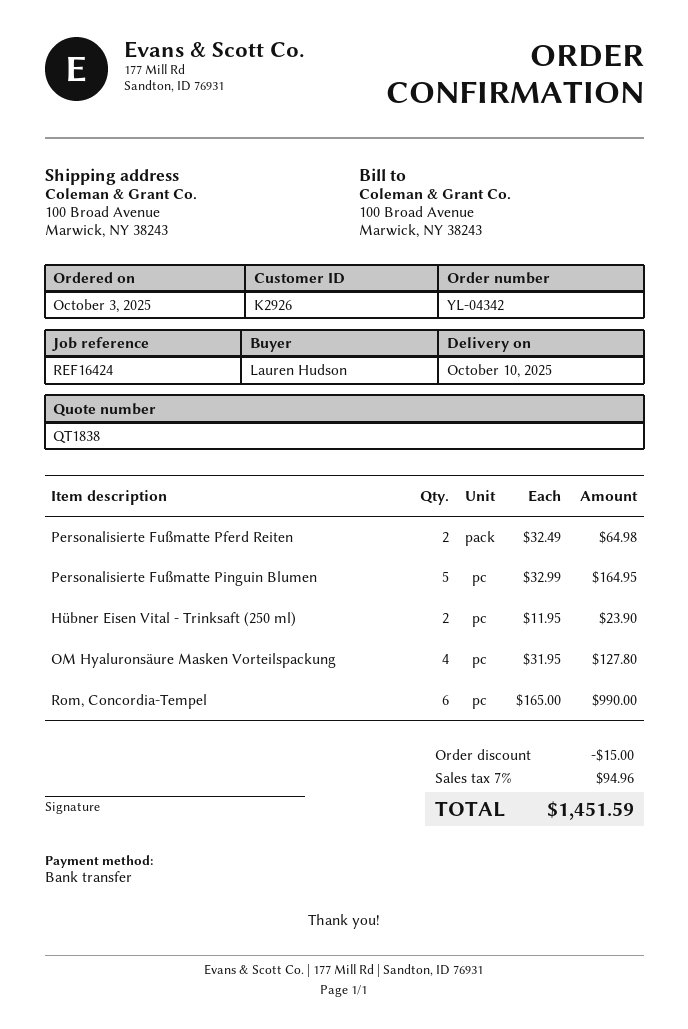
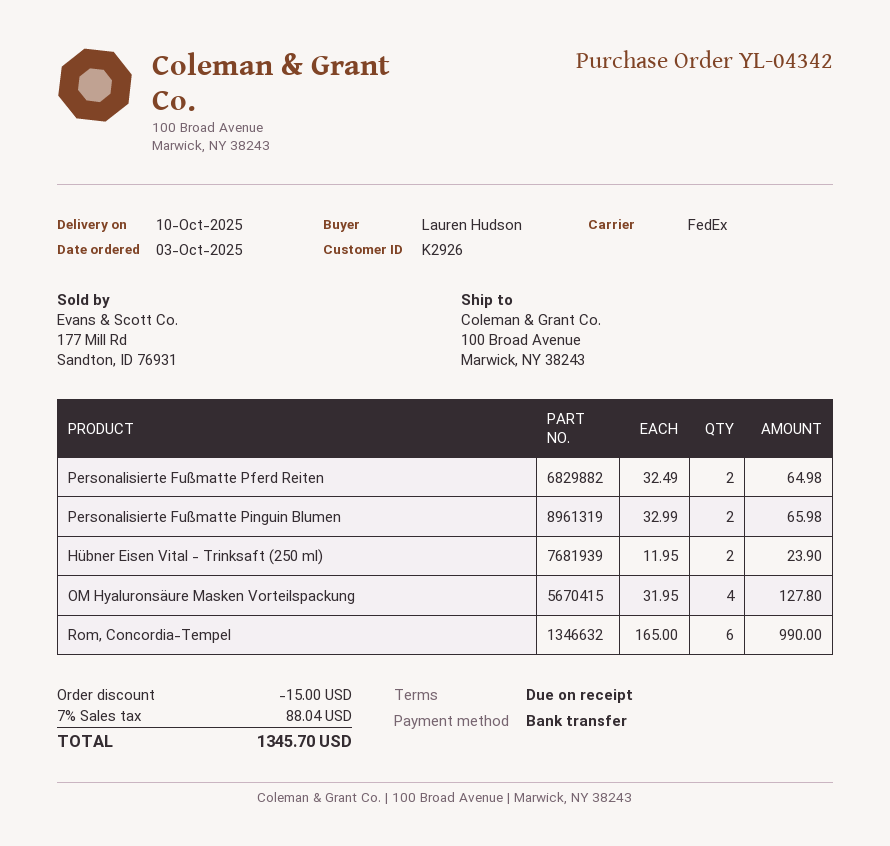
Personalisierte Fußmatte Pinguin Blumen: 5 x 32.99 = 164.95 -> 2 x 32.99 = 65.98
tax: 7% = 94.96 -> 7% = 88.04
total: 1451.59 -> 1345.70

